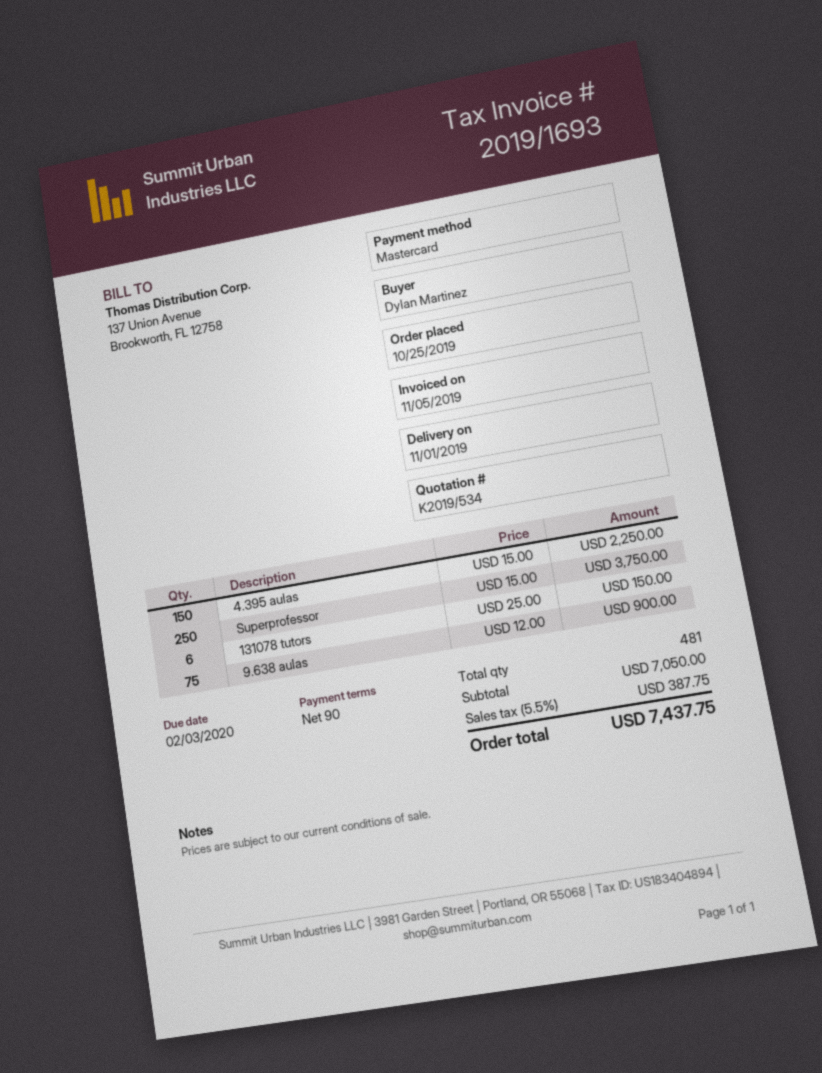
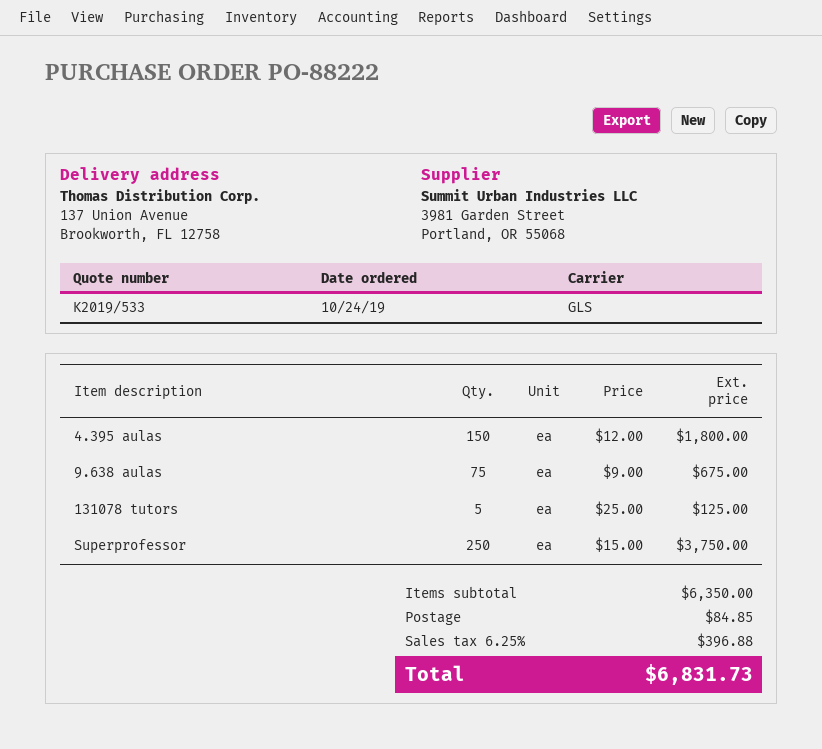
quote number: K2019/534 -> K2019/533
order date: 2019-10-25 -> 2019-10-24
4.395 aulas: 150 x 15.00 = 2250.00 -> 150 x 12.00 = 1800.00
131078 tutors: 6 x 25.00 = 150.00 -> 5 x 25.00 = 125.00
9.638 aulas: 75 x 12.00 = 900.00 -> 75 x 9.00 = 675.00
subtotal: 7050.00 -> 6350.00
shipping: none -> 84.85
tax: 5.5% = 387.75 -> 6.25% = 396.88
total: 7437.75 -> 6831.73

